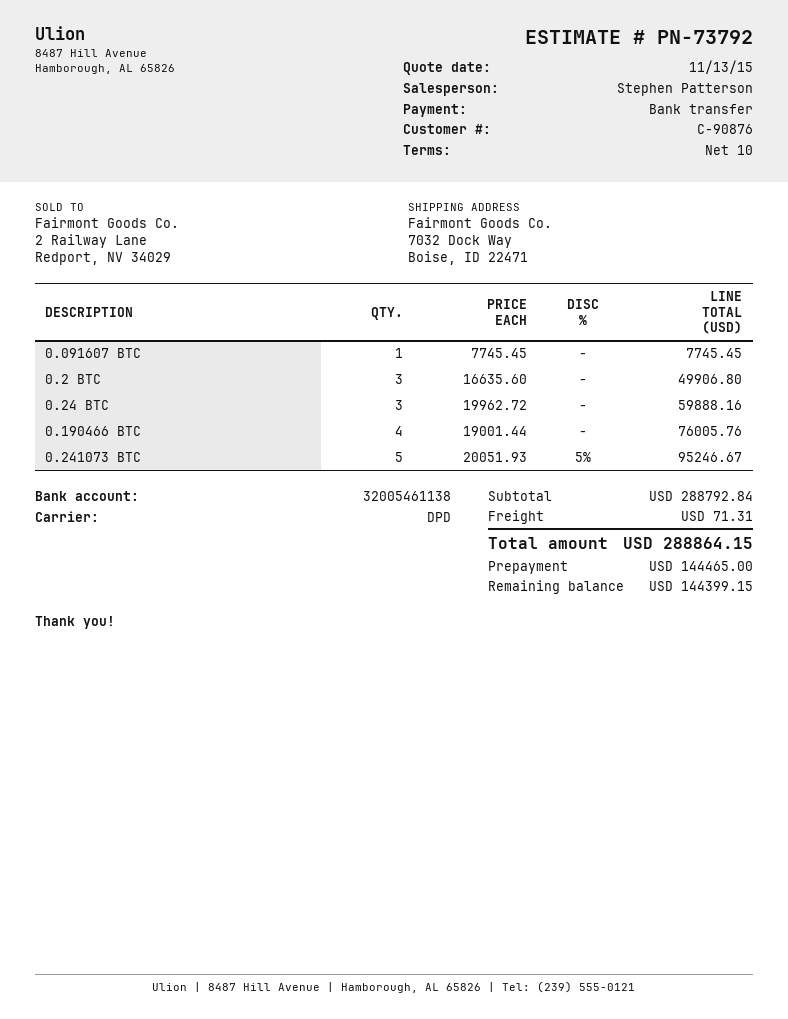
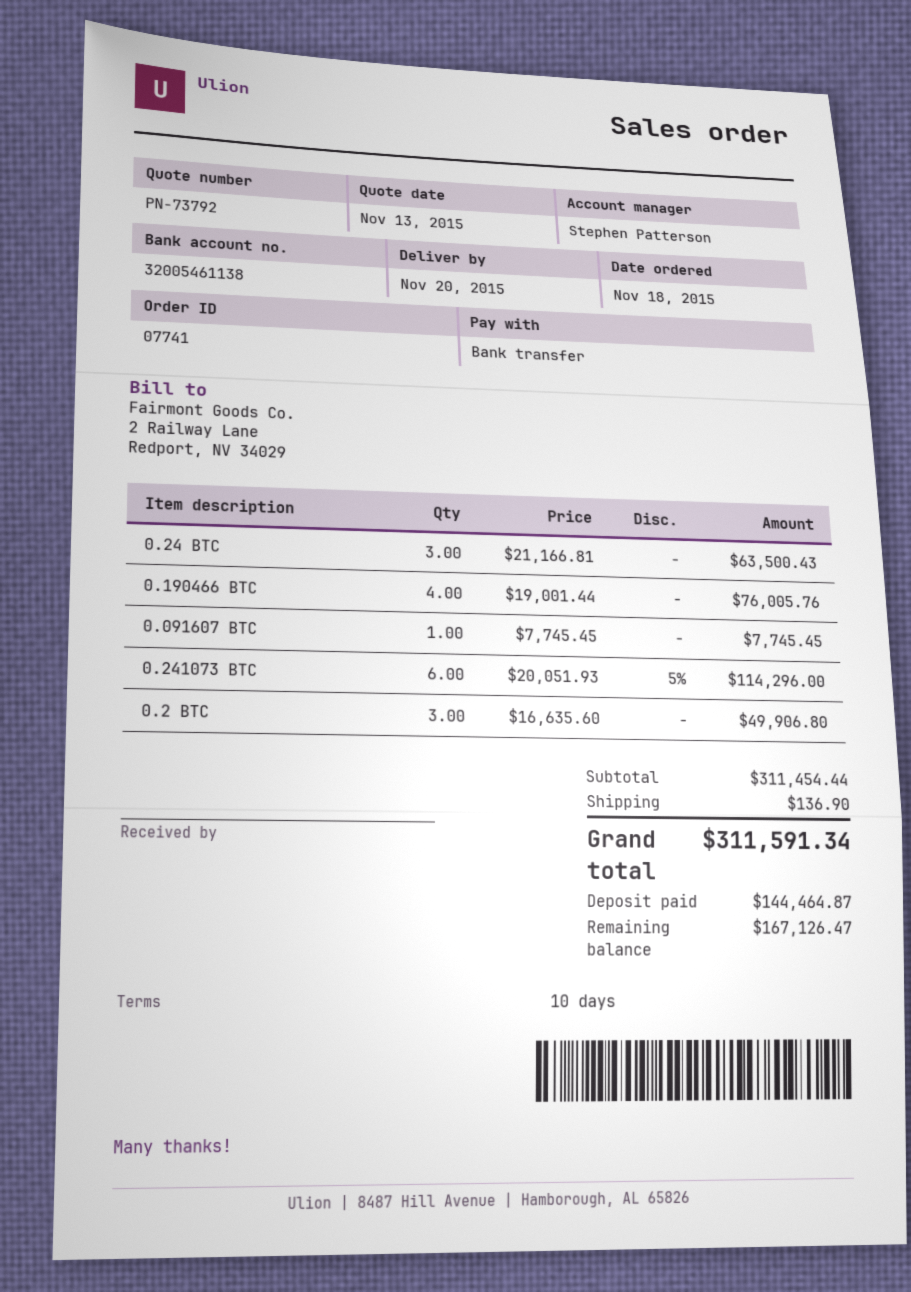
0.24 BTC: 3 x 19962.72 = 59888.16 -> 3 x 21166.81 = 63500.43
0.241073 BTC: 5 x 20051.93 - 5% = 95246.67 -> 6 x 20051.93 - 5% = 114296.00
subtotal: 288792.84 -> 311454.44
shipping: 71.31 -> 136.90
total: 288864.15 -> 311591.34
deposit: 144465.00 -> 144464.87
balance: 144399.15 -> 167126.47

